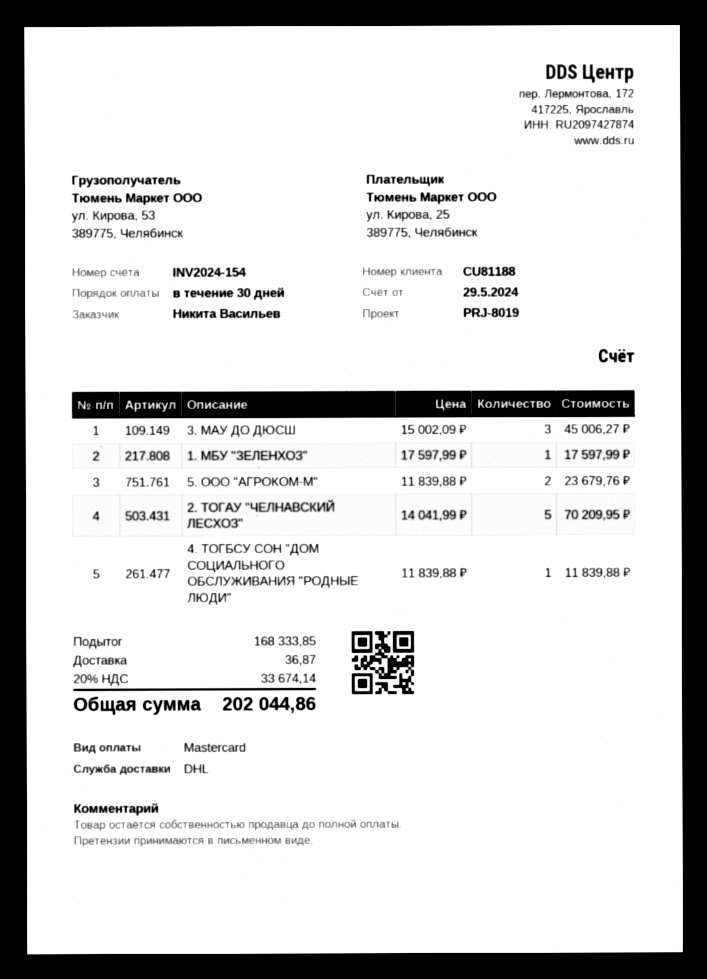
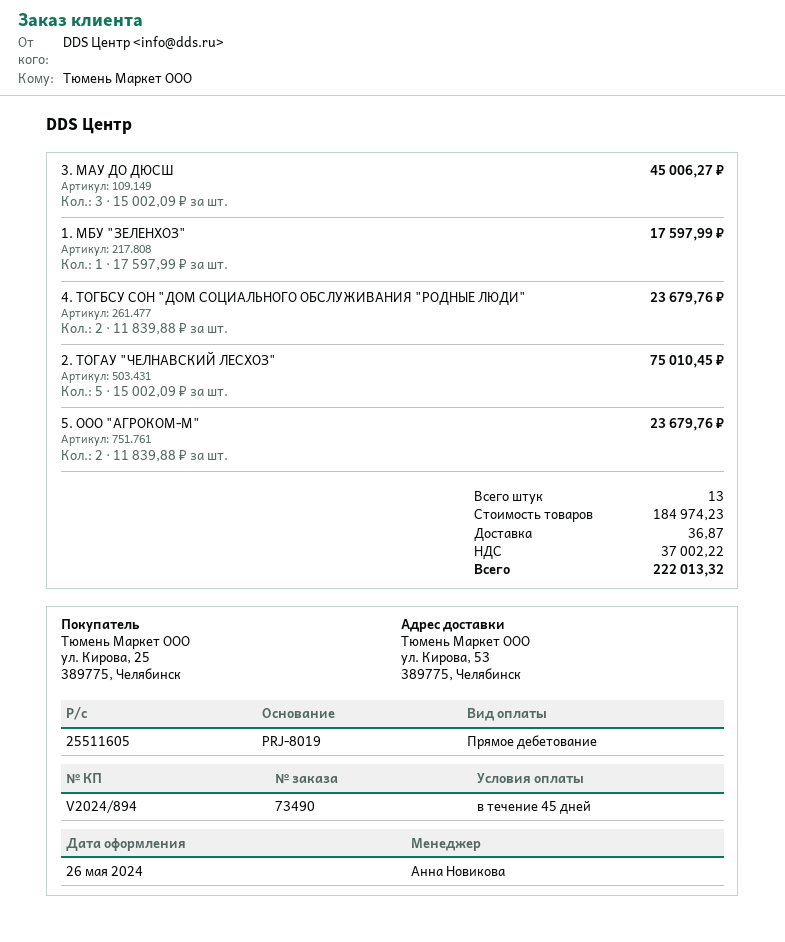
payment terms: 30 days -> 45 days
payment method: Mastercard -> direct debit
2. ТОГАУ "ЧЕЛНАВСКИЙ ЛЕСХОЗ": 5 x 14041.99 = 70209.95 -> 5 x 15002.09 = 75010.45
4. ТОГБСУ СОН "ДОМ СОЦИАЛЬНОГО ОБСЛУЖИВАНИЯ "РОДНЫЕ ЛЮДИ": 1 x 11839.88 = 11839.88 -> 2 x 11839.88 = 23679.76
subtotal: 168333.85 -> 184974.23
tax: 33674.14 -> 37002.22
total: 202044.86 -> 222013.32

